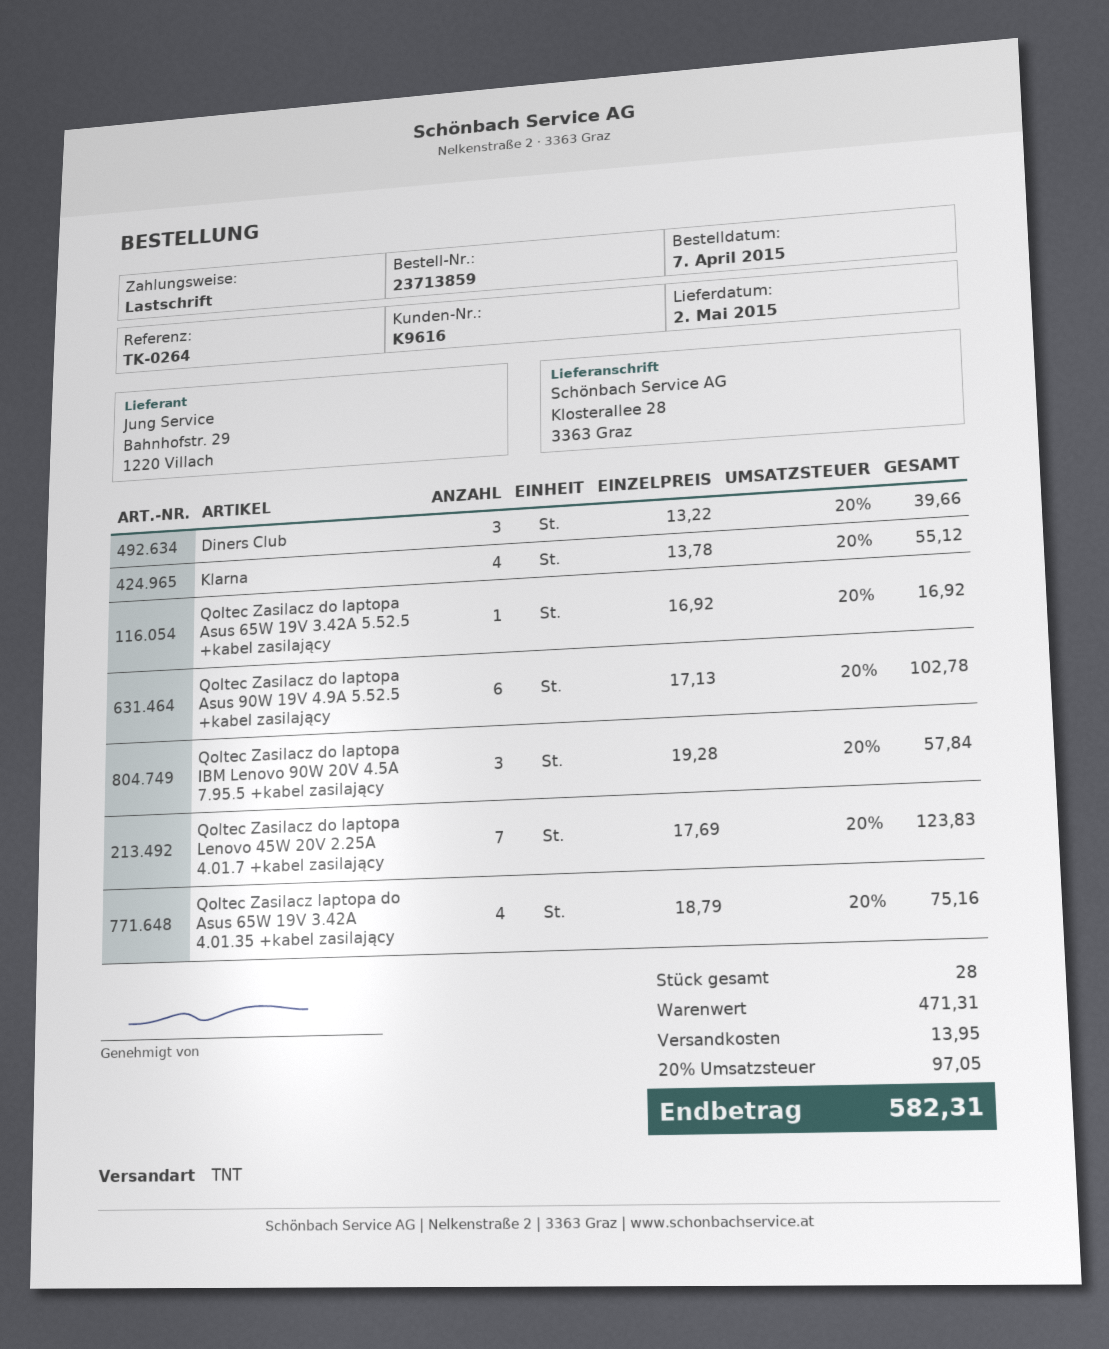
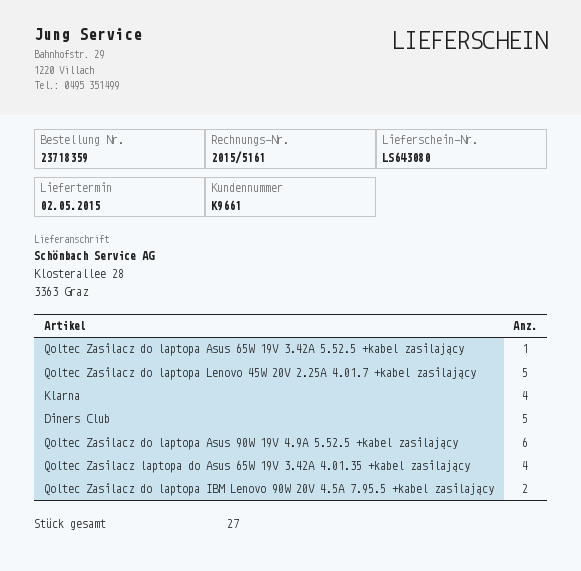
order number: 23713859 -> 23718359
customer number: K9616 -> K9661
Diners Club: 3 -> 5
Qoltec Zasilacz do laptopa IBM Lenovo 90W 20V 4.5A 7.95.5 +kabel zasilający: 3 -> 2
Qoltec Zasilacz do laptopa Lenovo 45W 20V 2.25A 4.01.7 +kabel zasilający: 7 -> 5
total quantity: 28 -> 27

